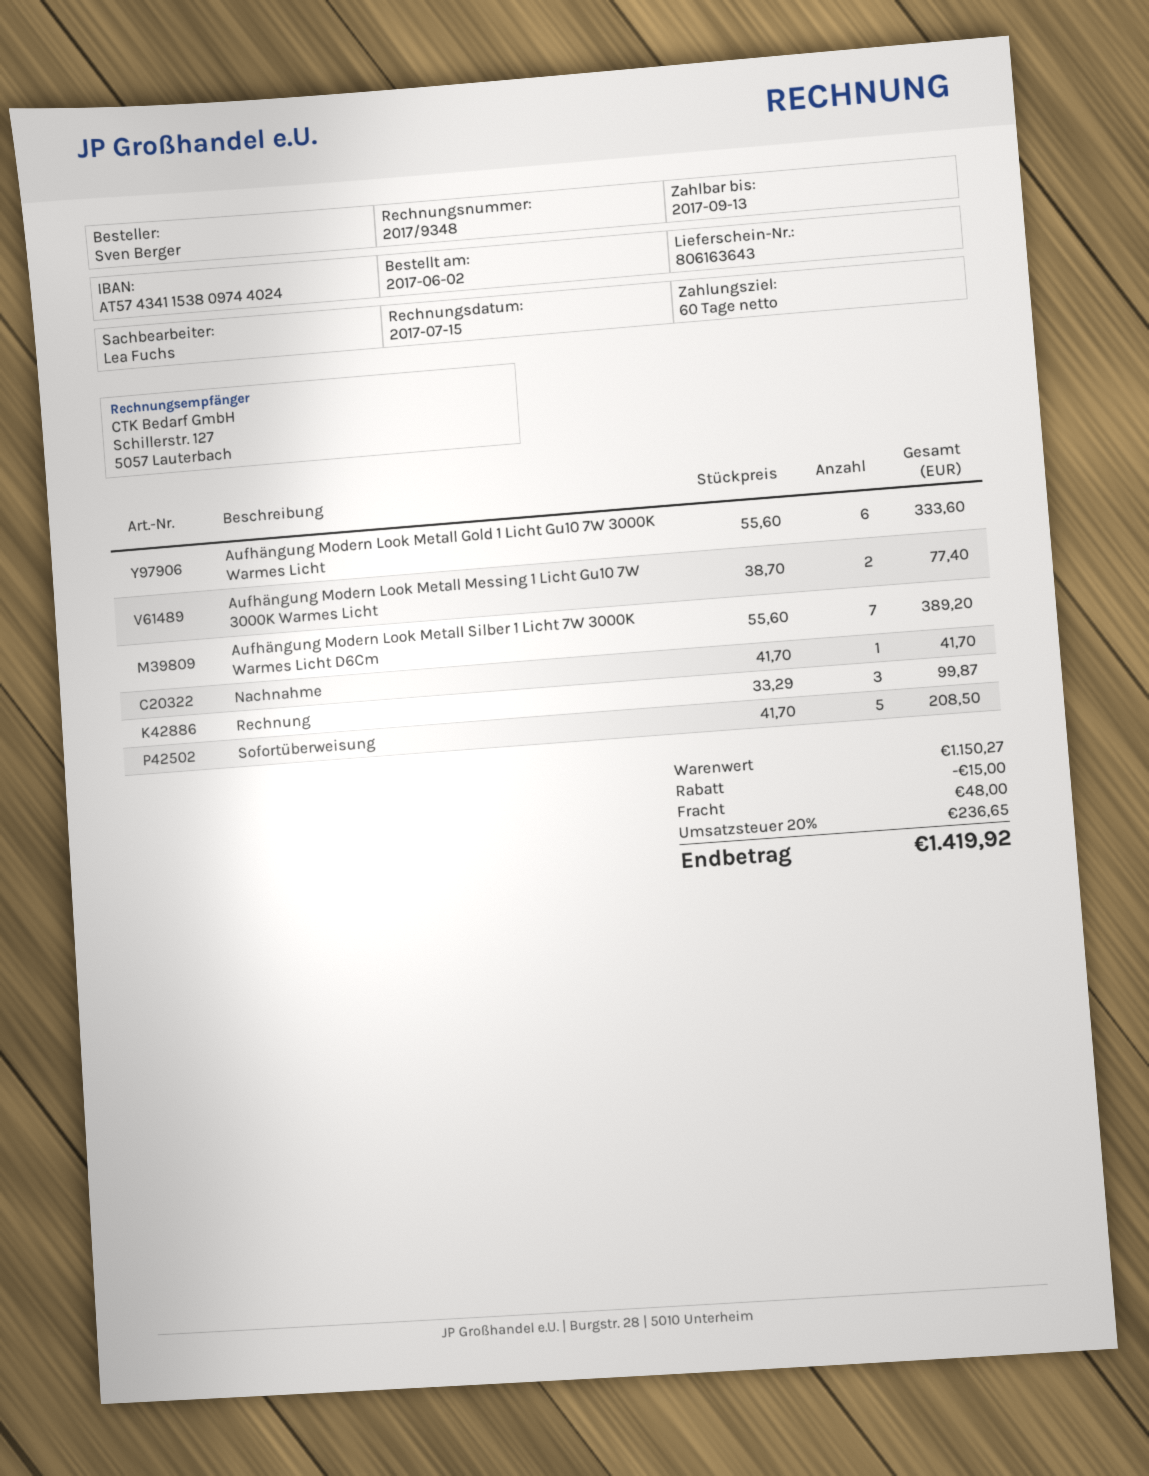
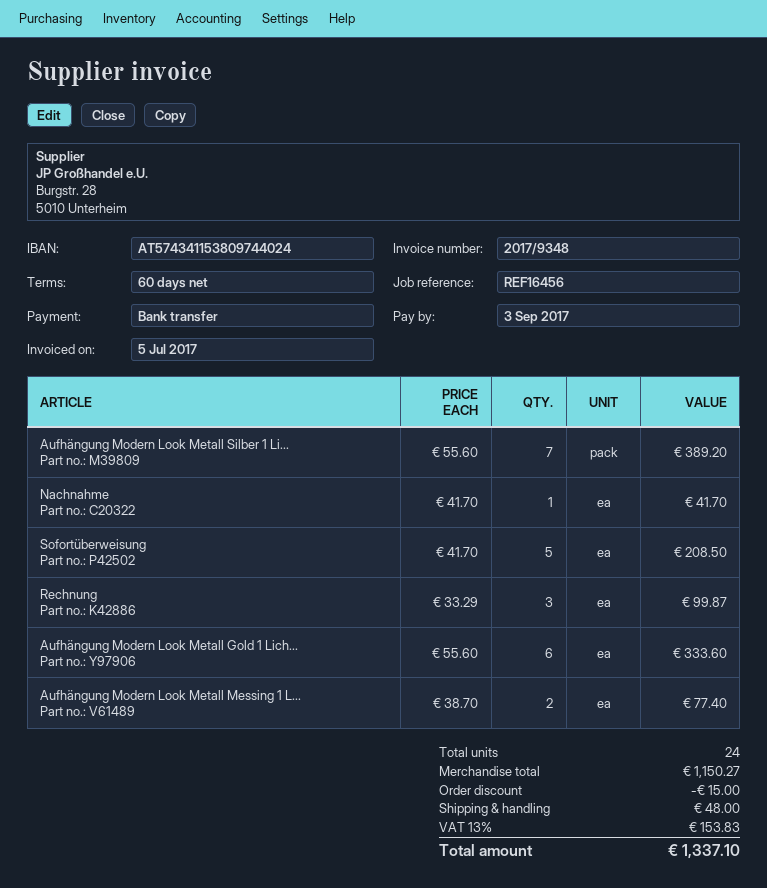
invoice date: 2017-07-15 -> 2017-07-05
due date: 2017-09-13 -> 2017-09-03
tax: 20% = 236.65 -> 13% = 153.83
total: 1419.92 -> 1337.10

